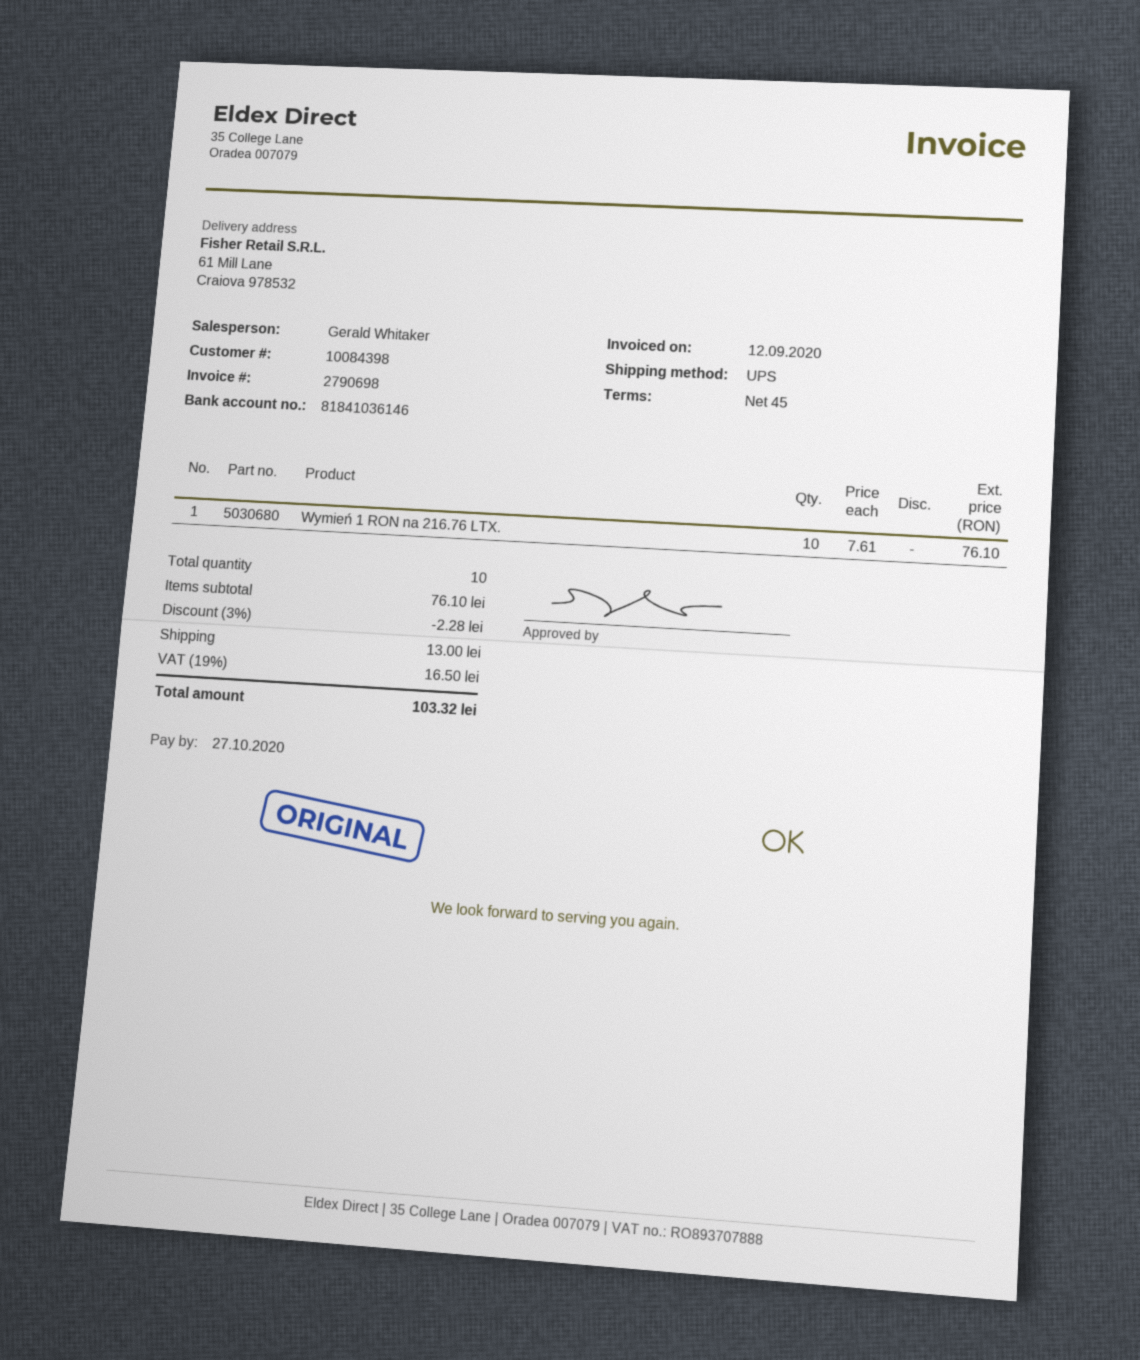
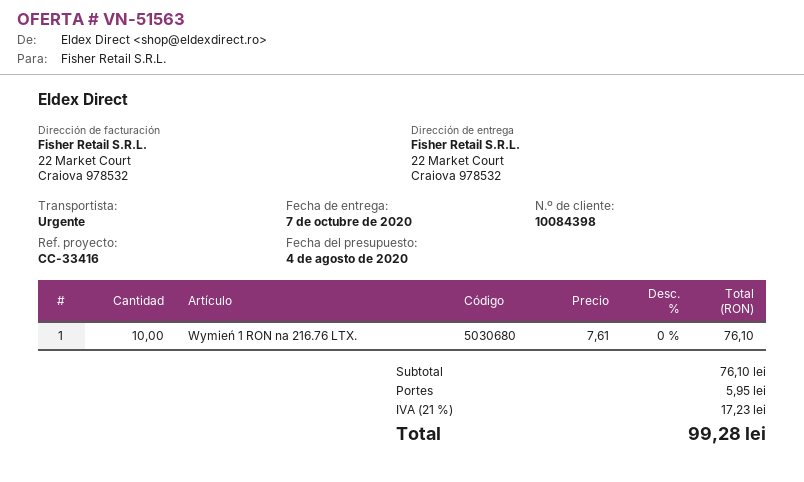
shipping method: UPS -> express
ship to: 61 Mill Lane, Craiova 978532 -> 22 Market Court, Craiova 978532
discount: 3% = 2.28 -> none
shipping: 13.00 -> 5.95
tax: 19% = 16.50 -> 21% = 17.23
total: 103.32 -> 99.28

